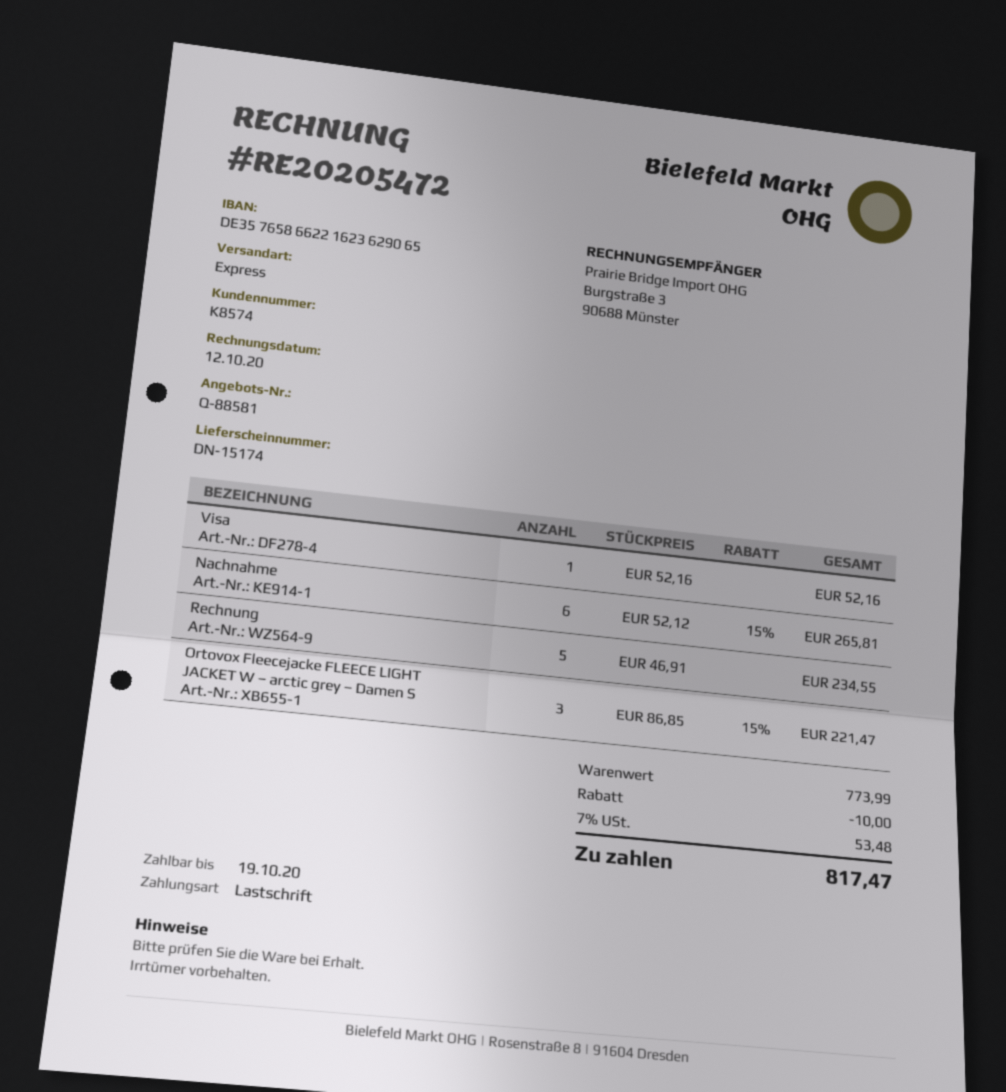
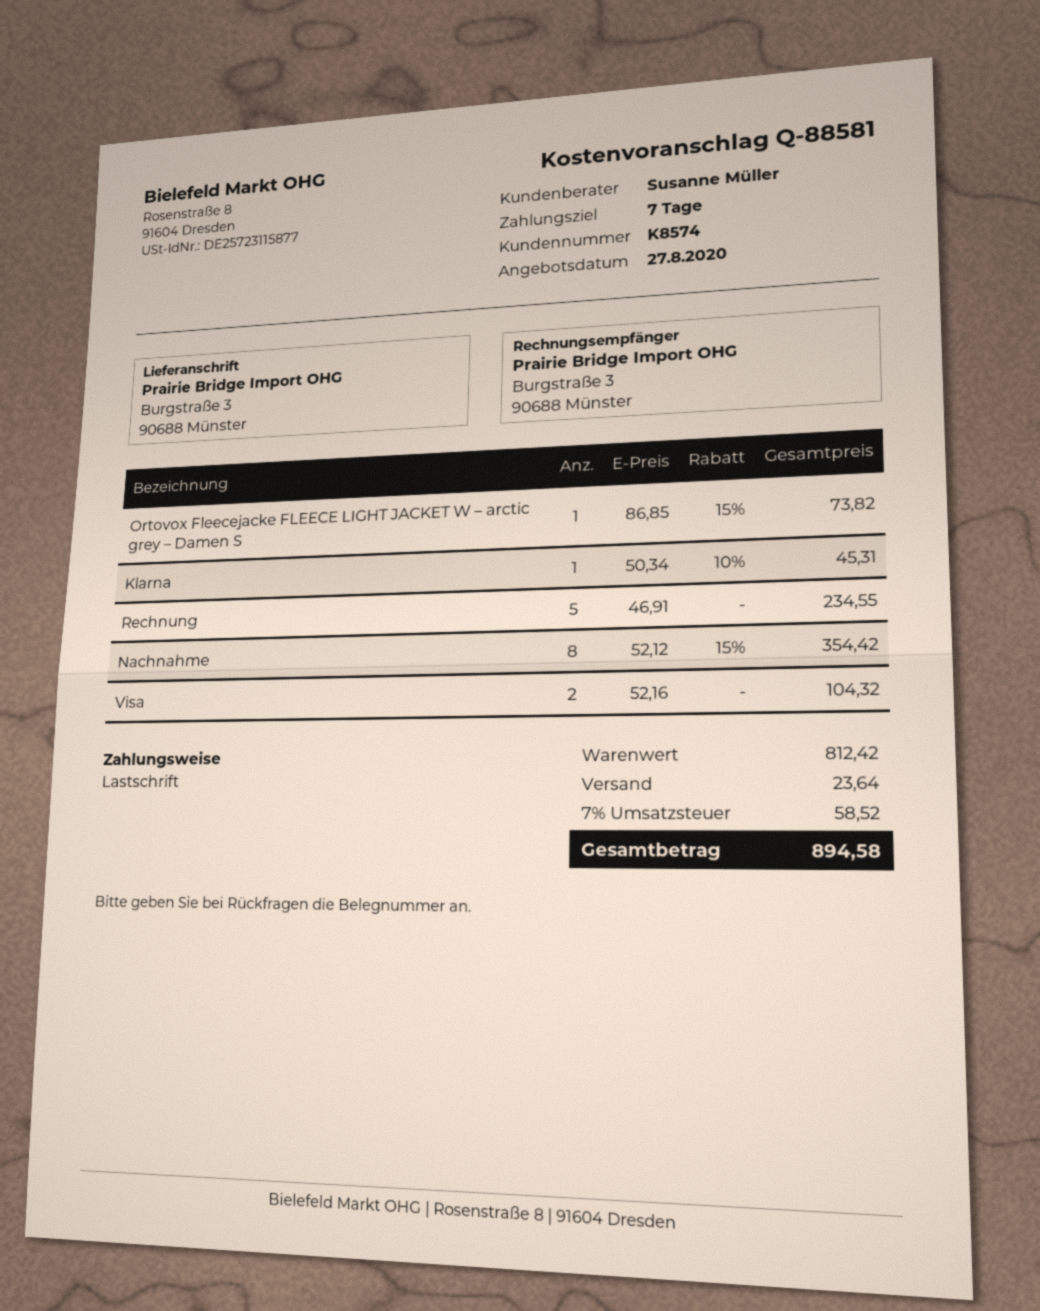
Visa: 1 x 52.16 = 52.16 -> 2 x 52.16 = 104.32
Nachnahme: 6 x 52.12 - 15% = 265.81 -> 8 x 52.12 - 15% = 354.42
Ortovox Fleecejacke FLEECE LIGHT JACKET W – arctic grey – Damen S: 3 x 86.85 - 15% = 221.47 -> 1 x 86.85 - 15% = 73.82
Klarna: none -> 1 x 50.34 - 10% = 45.31
subtotal: 773.99 -> 812.42
discount: 10.00 -> none
shipping: none -> 23.64
tax: 7% = 53.48 -> 7% = 58.52
total: 817.47 -> 894.58

